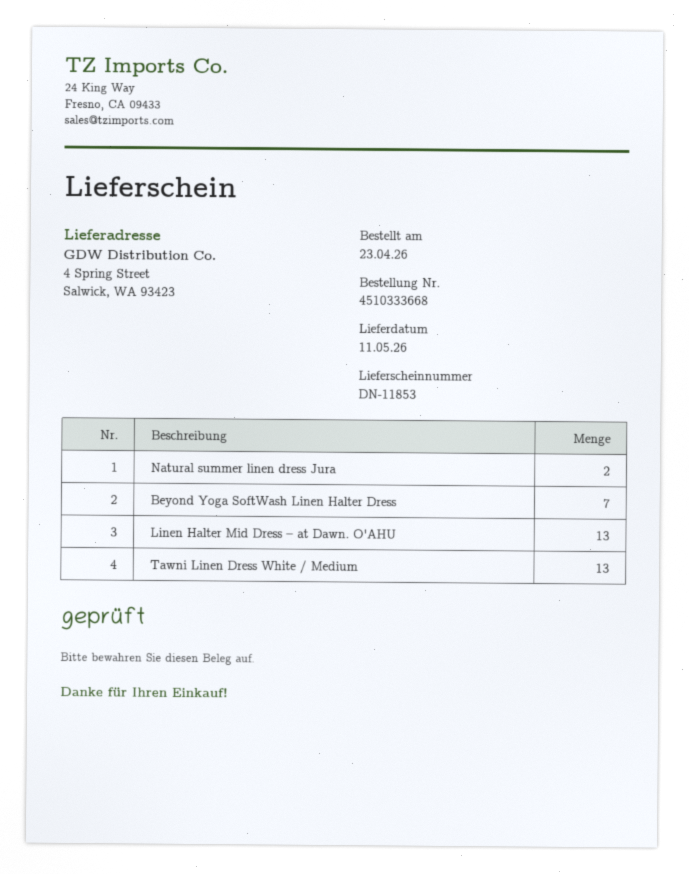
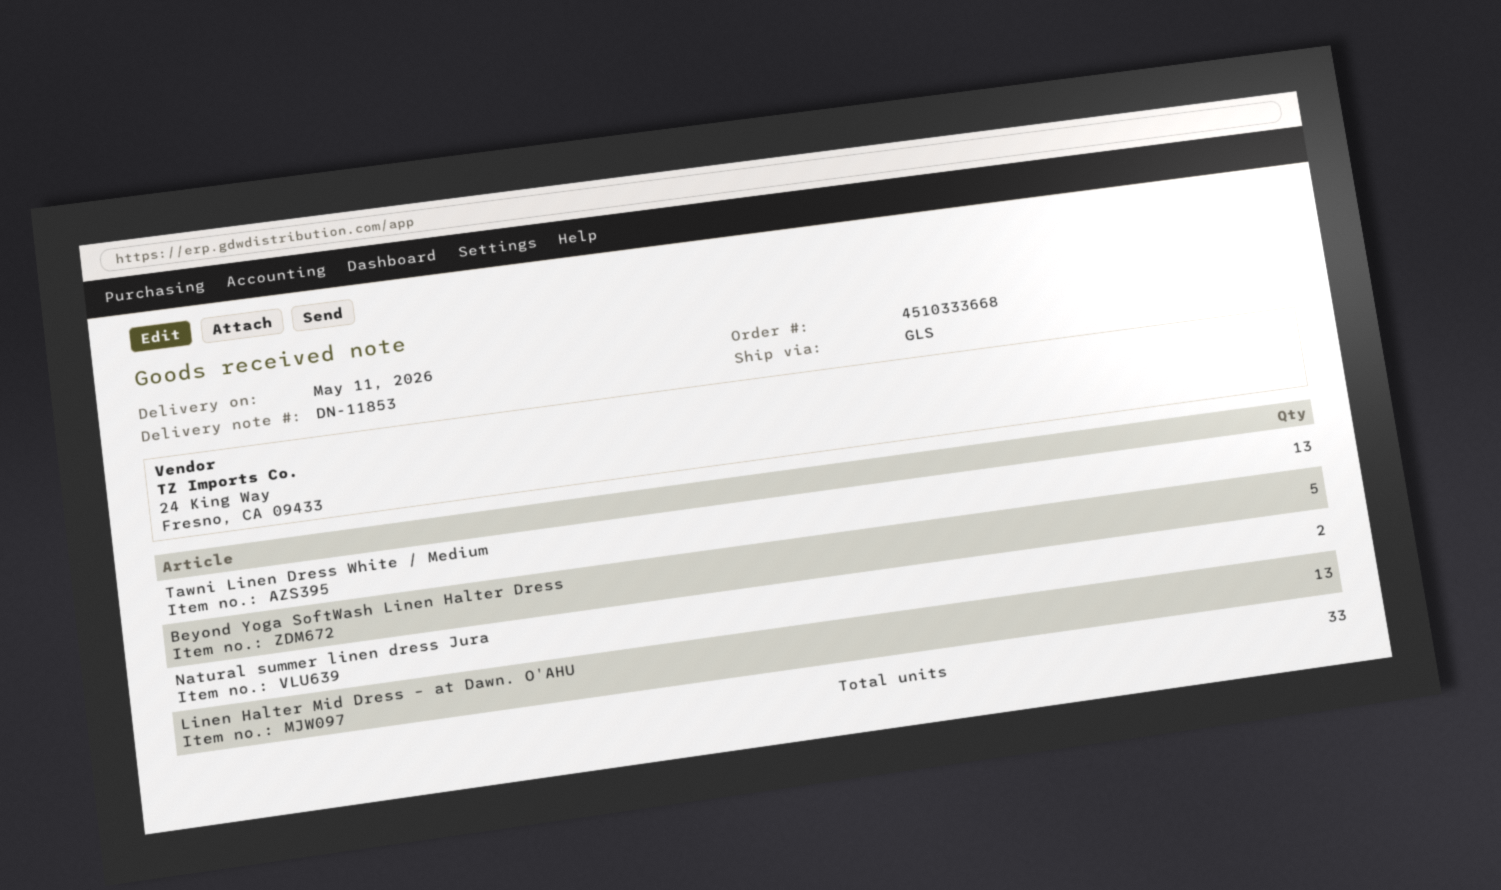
Beyond Yoga SoftWash Linen Halter Dress: 7 -> 5

